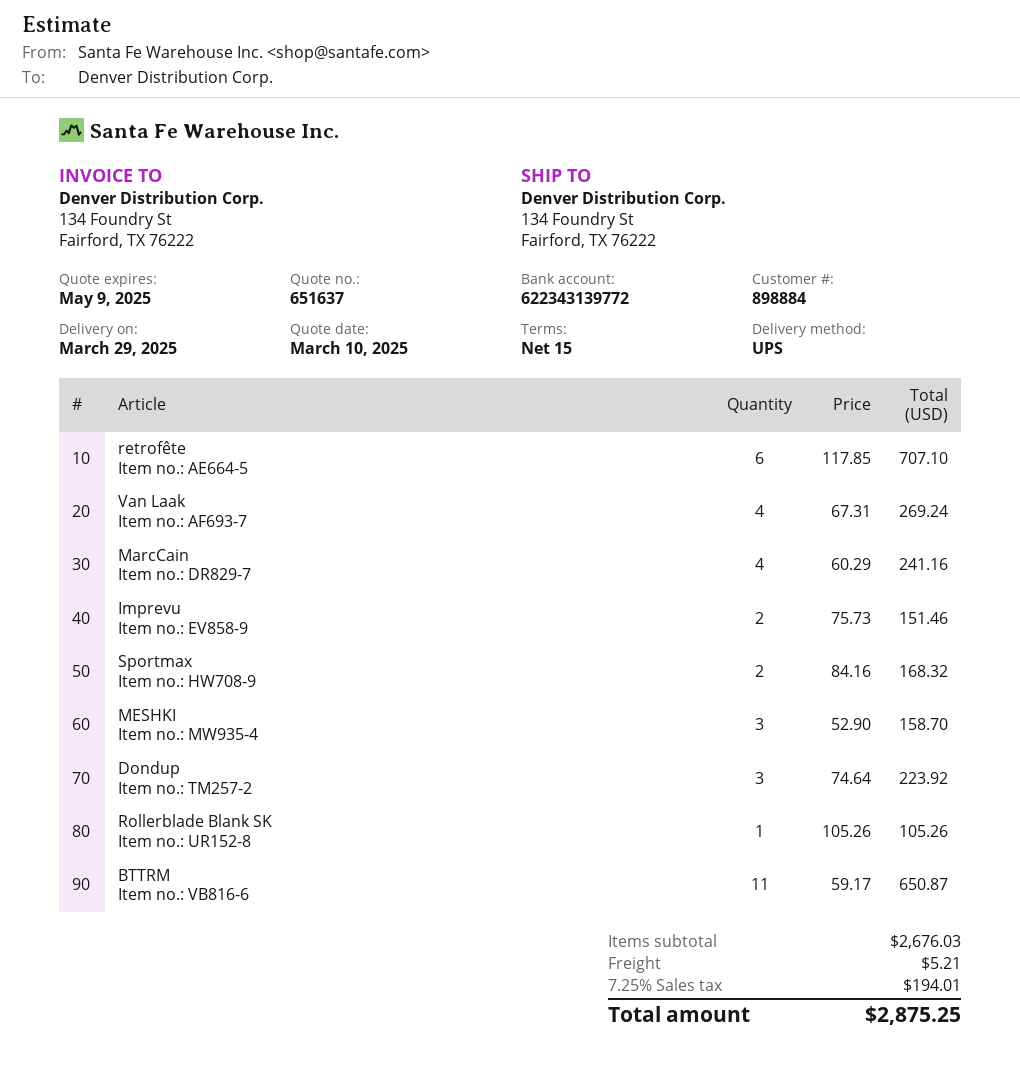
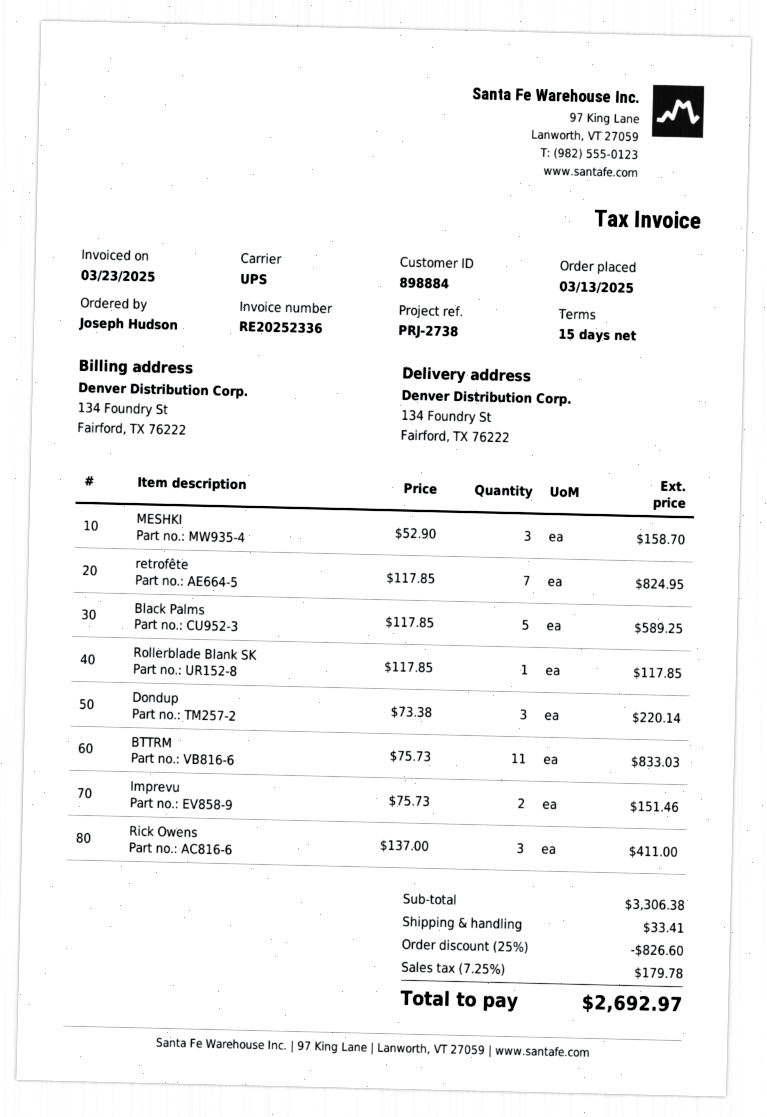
retrofête: 6 x 117.85 = 707.10 -> 7 x 117.85 = 824.95
Van Laak: 4 x 67.31 = 269.24 -> none
MarcCain: 4 x 60.29 = 241.16 -> none
Sportmax: 2 x 84.16 = 168.32 -> none
Dondup: 3 x 74.64 = 223.92 -> 3 x 73.38 = 220.14
Rollerblade Blank SK: 1 x 105.26 = 105.26 -> 1 x 117.85 = 117.85
BTTRM: 11 x 59.17 = 650.87 -> 11 x 75.73 = 833.03
Black Palms: none -> 5 x 117.85 = 589.25
Rick Owens: none -> 3 x 137.00 = 411.00
subtotal: 2676.03 -> 3306.38
discount: none -> 25% = 826.60
shipping: 5.21 -> 33.41
tax: 7.25% = 194.01 -> 7.25% = 179.78
total: 2875.25 -> 2692.97

